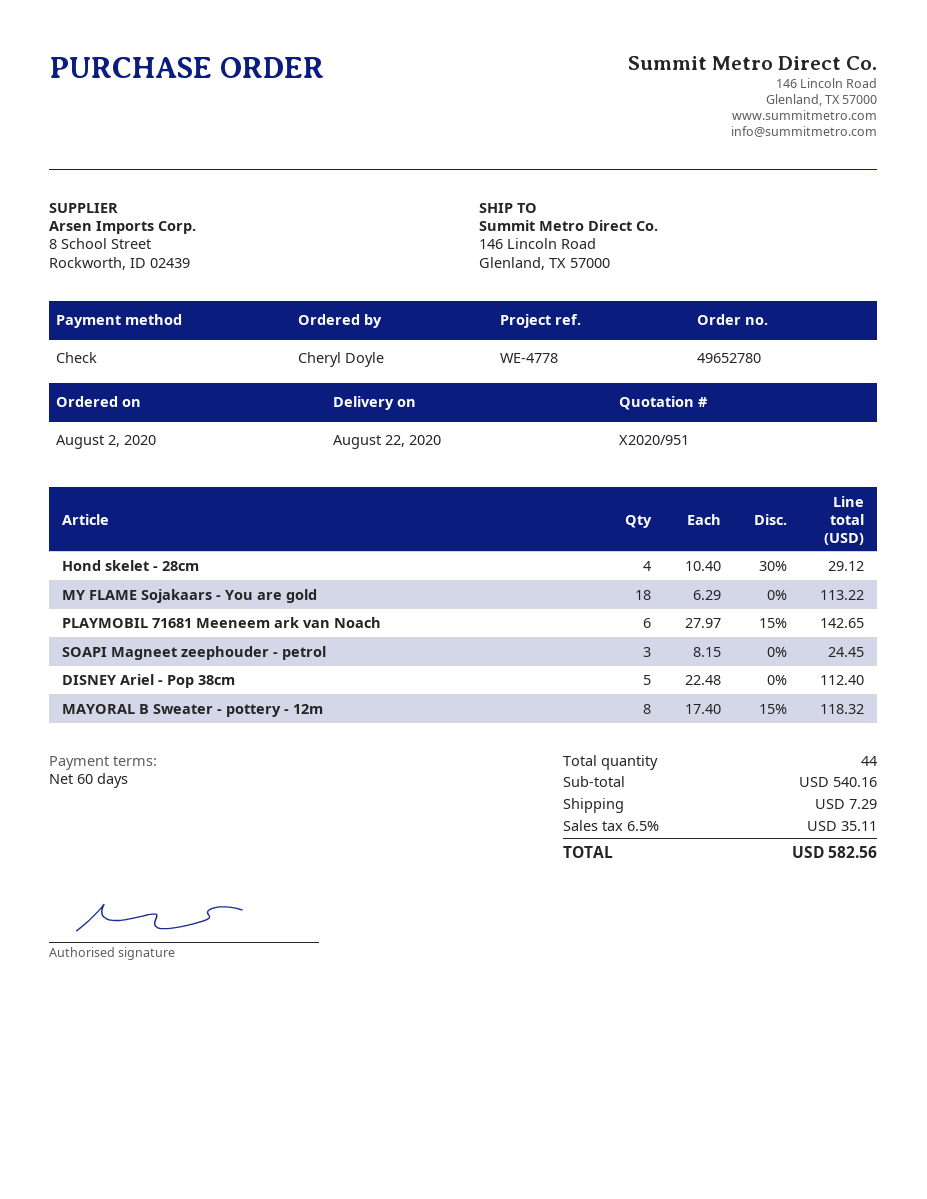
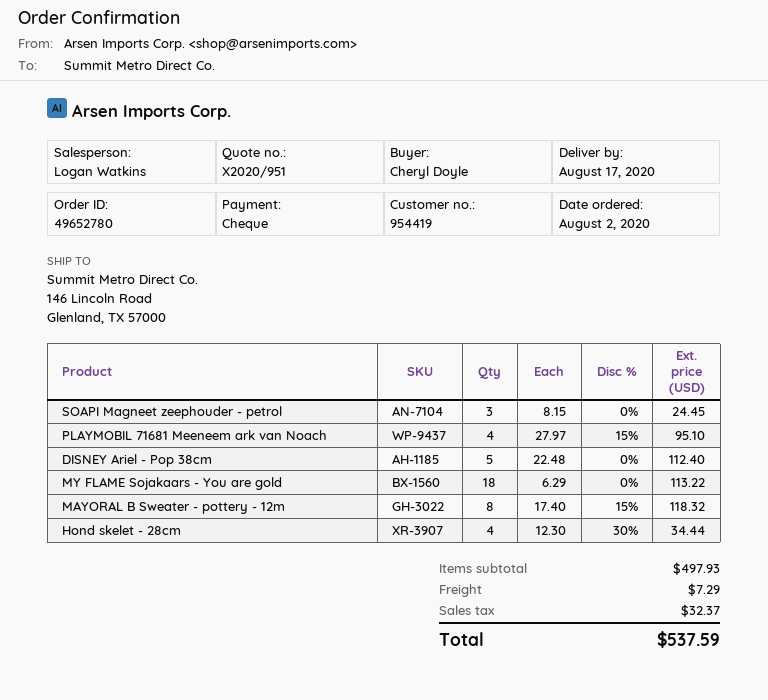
delivery date: 2020-08-22 -> 2020-08-17
Hond skelet - 28cm: 4 x 10.40 - 30% = 29.12 -> 4 x 12.30 - 30% = 34.44
PLAYMOBIL 71681 Meeneem ark van Noach: 6 x 27.97 - 15% = 142.65 -> 4 x 27.97 - 15% = 95.10
subtotal: 540.16 -> 497.93
tax: 35.11 -> 32.37
total: 582.56 -> 537.59

